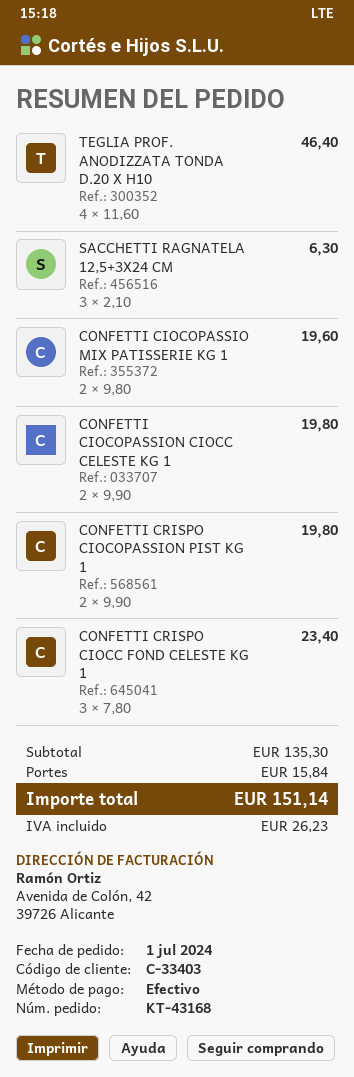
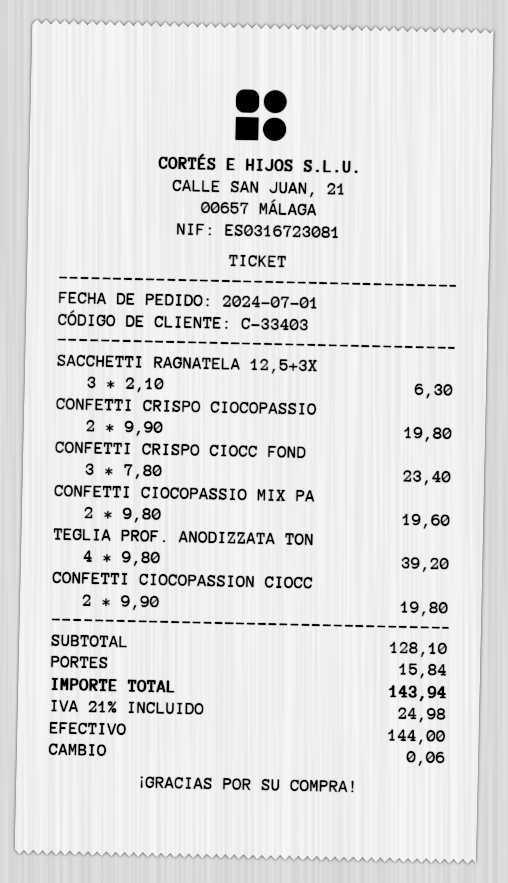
TEGLIA PROF. ANODIZZATA TONDA D.20 X H10: 4 x 11.60 = 46.40 -> 4 x 9.80 = 39.20
subtotal: 135.30 -> 128.10
tax: 26.23 -> 24.98
total: 151.14 -> 143.94

